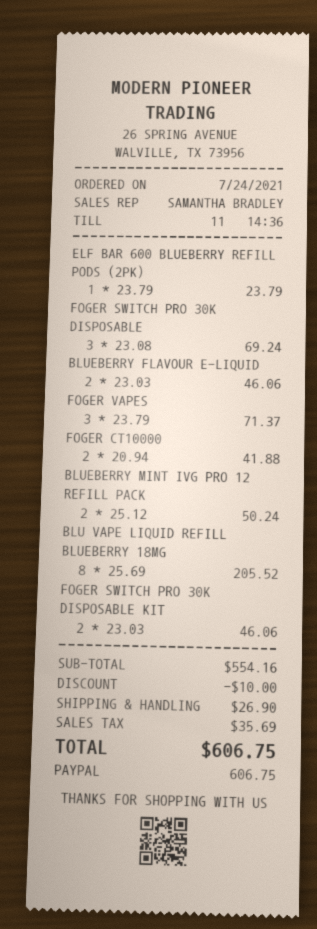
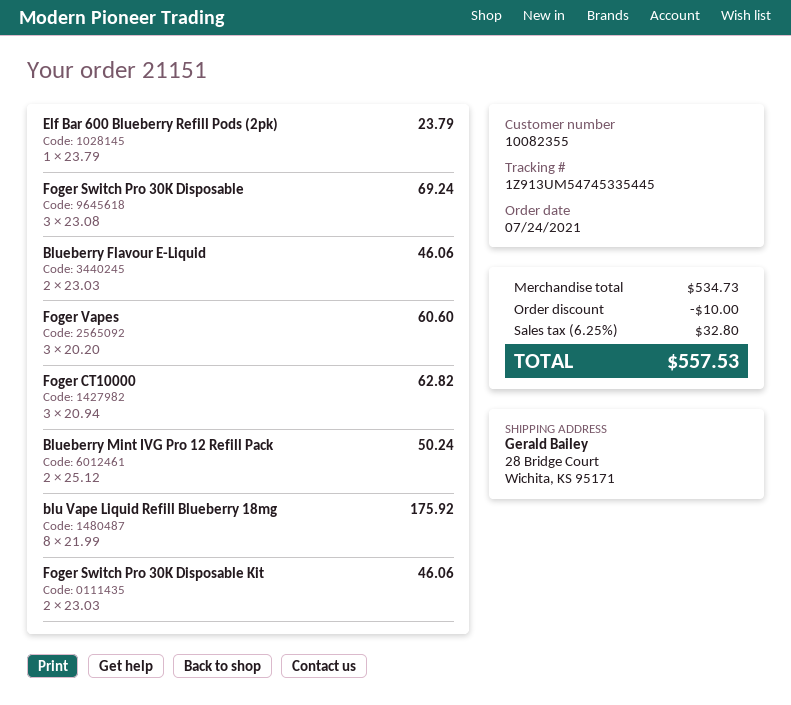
FOGER VAPES: 3 x 23.79 = 71.37 -> 3 x 20.20 = 60.60
FOGER CT10000: 2 x 20.94 = 41.88 -> 3 x 20.94 = 62.82
BLU VAPE LIQUID REFILL BLUEBERRY 18MG: 8 x 25.69 = 205.52 -> 8 x 21.99 = 175.92
subtotal: 554.16 -> 534.73
shipping: 26.90 -> none
tax: 35.69 -> 32.80
total: 606.75 -> 557.53

